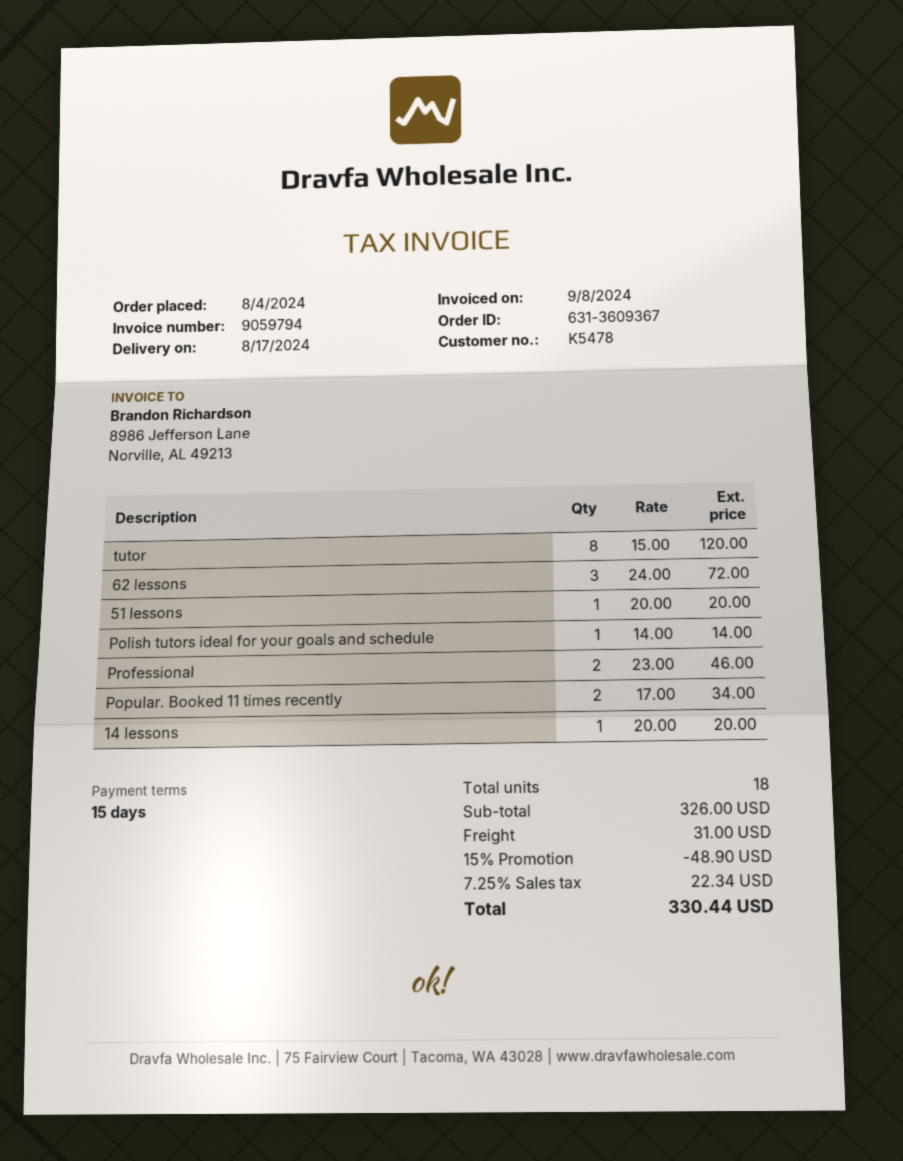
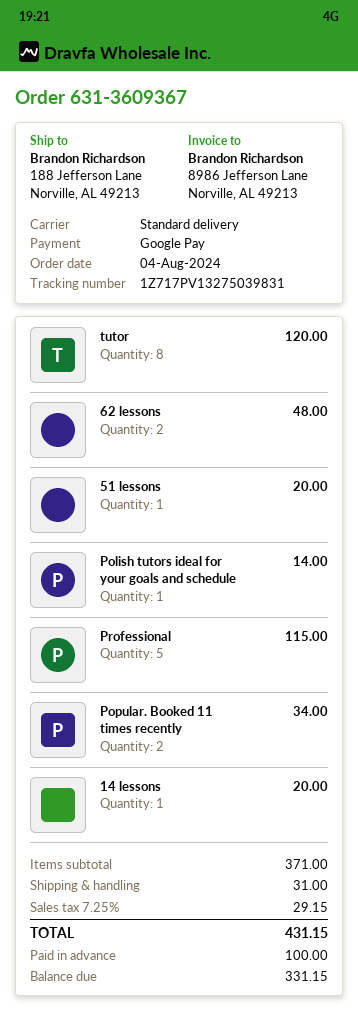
62 lessons: 3 for 72.00 -> 2 for 48.00
Professional: 2 for 46.00 -> 5 for 115.00
subtotal: 326.00 -> 371.00
discount: 15% = 48.90 -> none
tax: 7.25% = 22.34 -> 7.25% = 29.15
total: 330.44 -> 431.15

